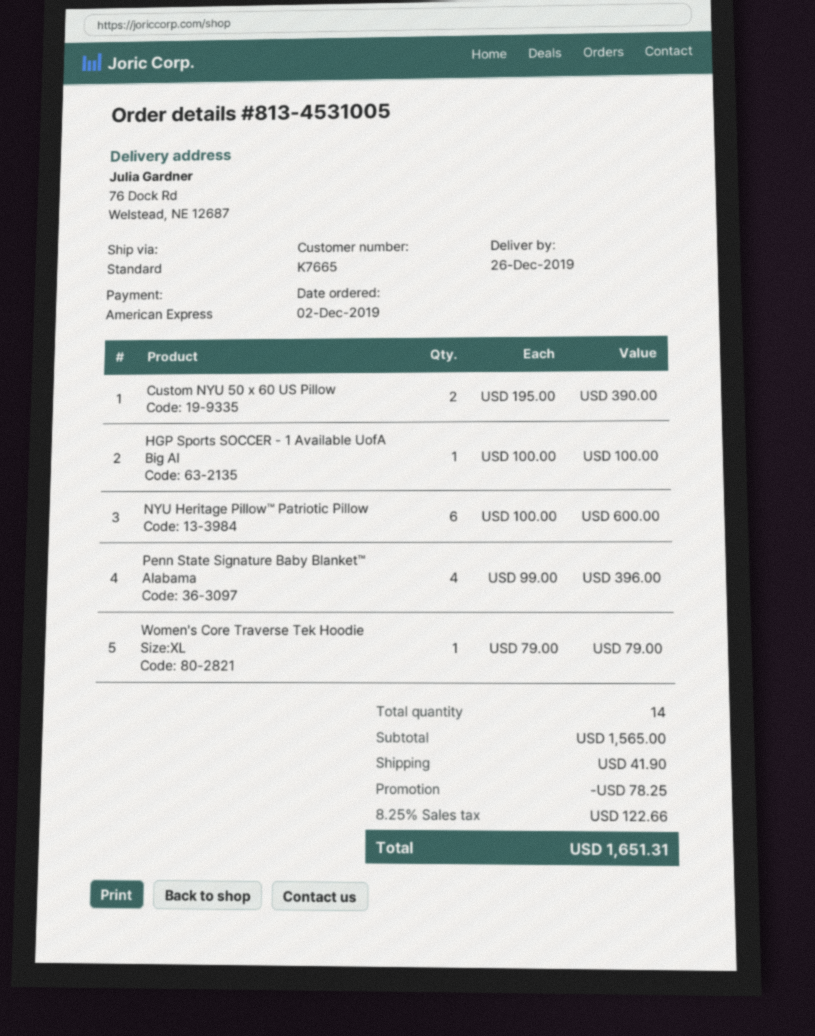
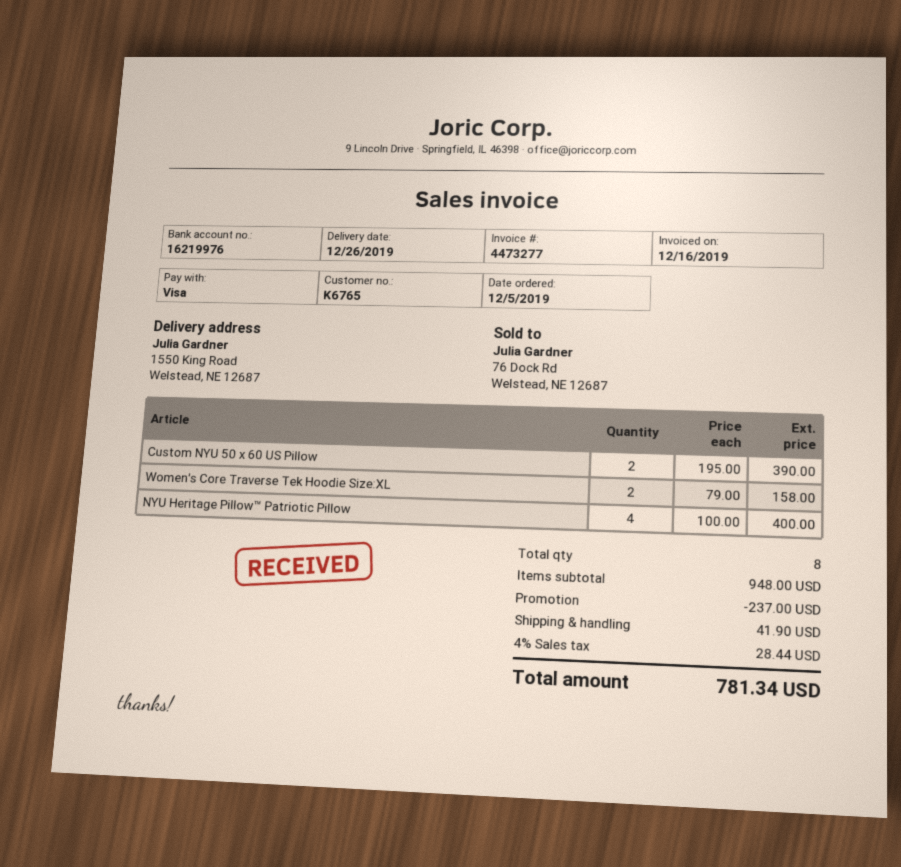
order date: 2019-12-02 -> 2019-12-05
customer number: K7665 -> K6765
payment method: American Express -> Visa
ship to: 76 Dock Rd, Welstead, NE 12687 -> 1550 King Road, Welstead, NE 12687
HGP Sports SOCCER - 1 Available UofA Big Al: 1 x 100.00 = 100.00 -> none
NYU Heritage Pillow™ Patriotic Pillow: 6 x 100.00 = 600.00 -> 4 x 100.00 = 400.00
Penn State Signature Baby Blanket™ Alabama: 4 x 99.00 = 396.00 -> none
Women's Core Traverse Tek Hoodie Size:XL: 1 x 79.00 = 79.00 -> 2 x 79.00 = 158.00
total quantity: 14 -> 8
subtotal: 1565.00 -> 948.00
discount: 78.25 -> 237.00
tax: 8.25% = 122.66 -> 4% = 28.44
total: 1651.31 -> 781.34

